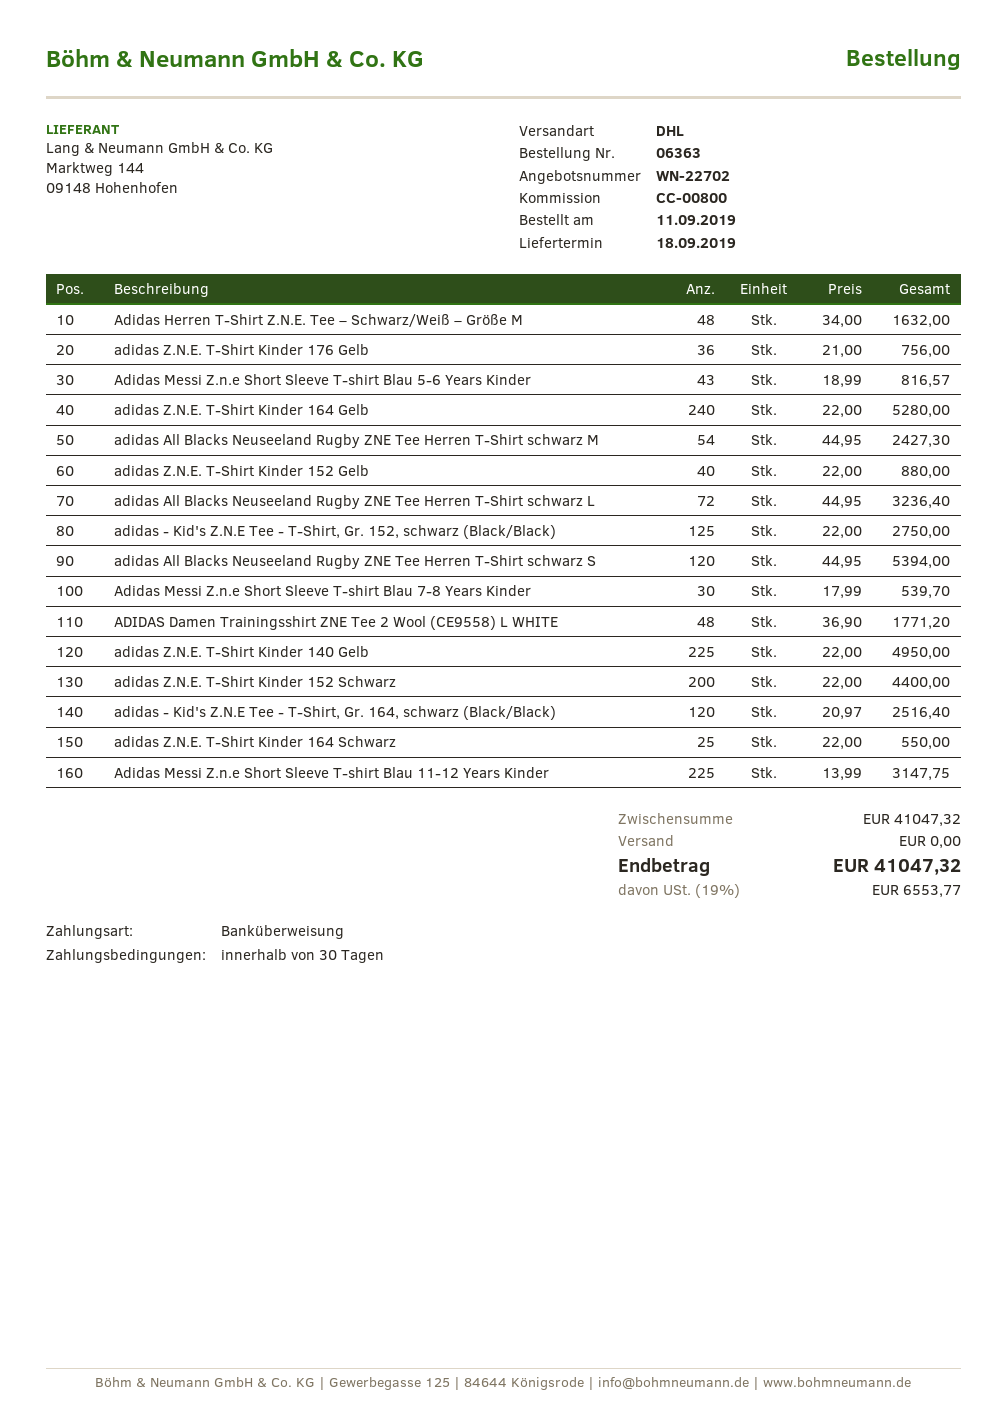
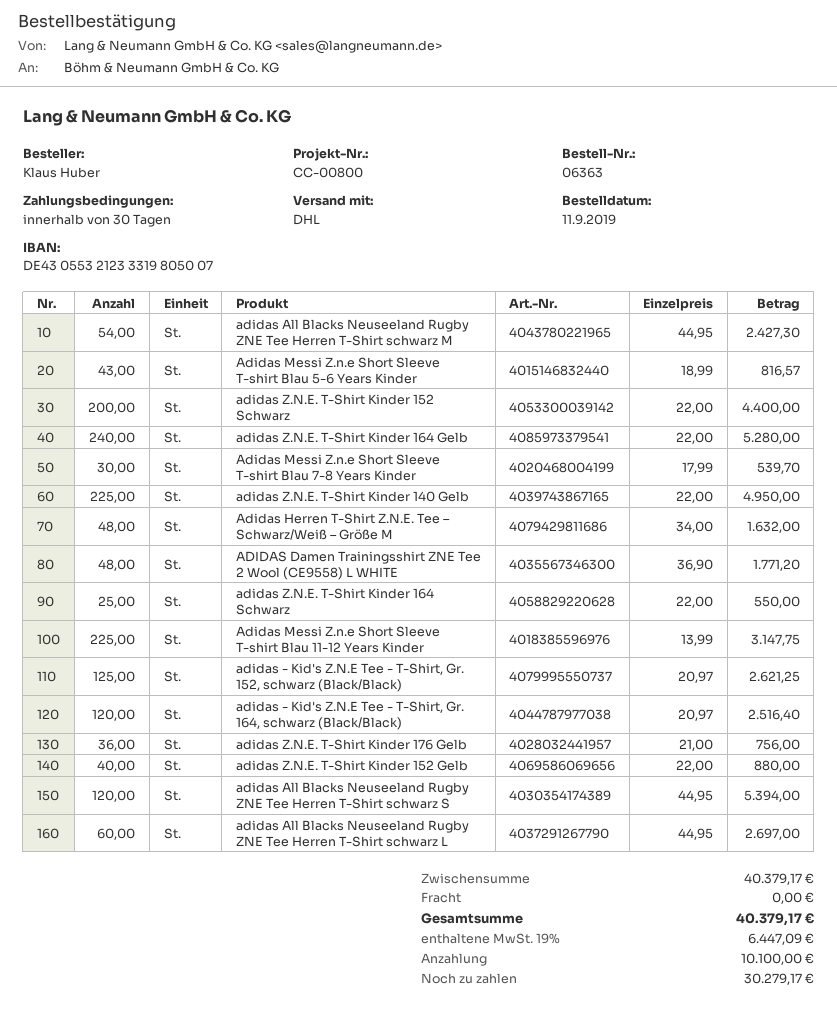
adidas All Blacks Neuseeland Rugby ZNE Tee Herren T-Shirt schwarz L: 72 x 44.95 = 3236.40 -> 60 x 44.95 = 2697.00
adidas - Kid's Z.N.E Tee - T-Shirt, Gr. 152, schwarz (Black/Black): 125 x 22.00 = 2750.00 -> 125 x 20.97 = 2621.25
subtotal: 41047.32 -> 40379.17
tax: 19% = 6553.77 -> 19% = 6447.09
total: 41047.32 -> 40379.17

